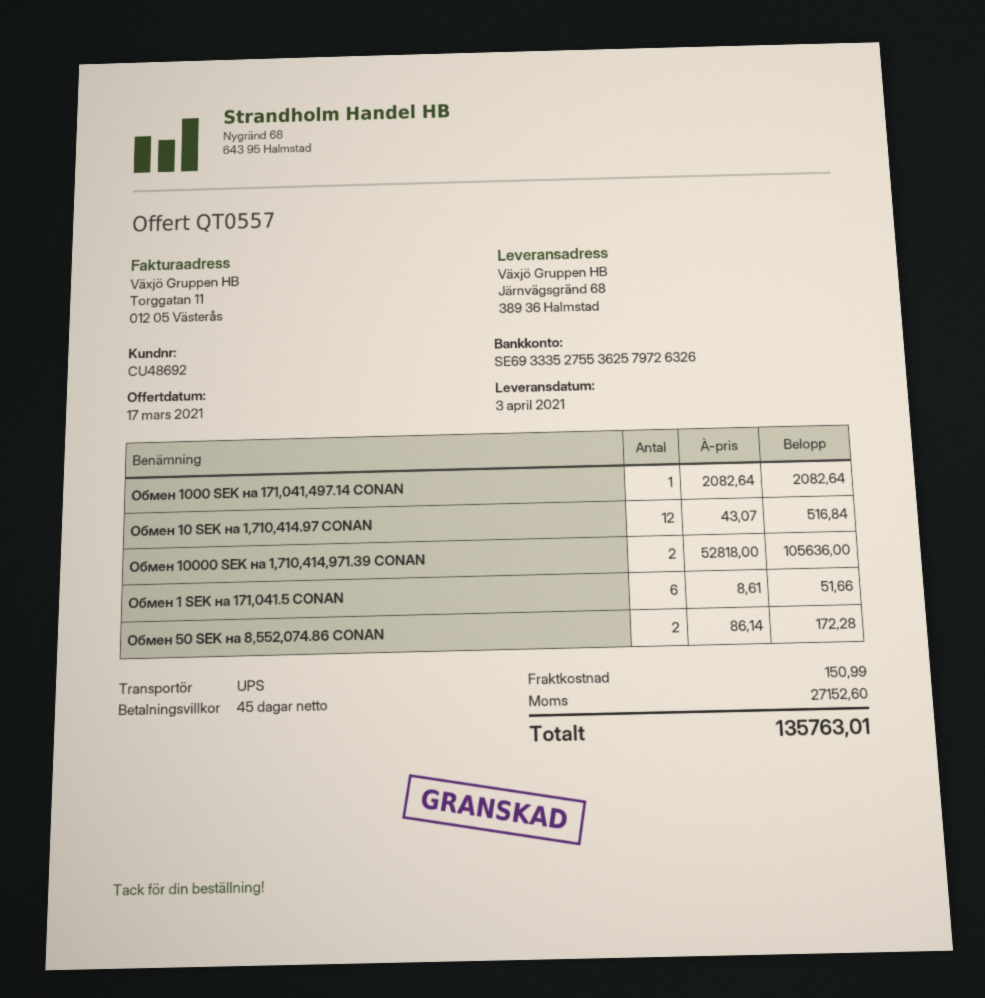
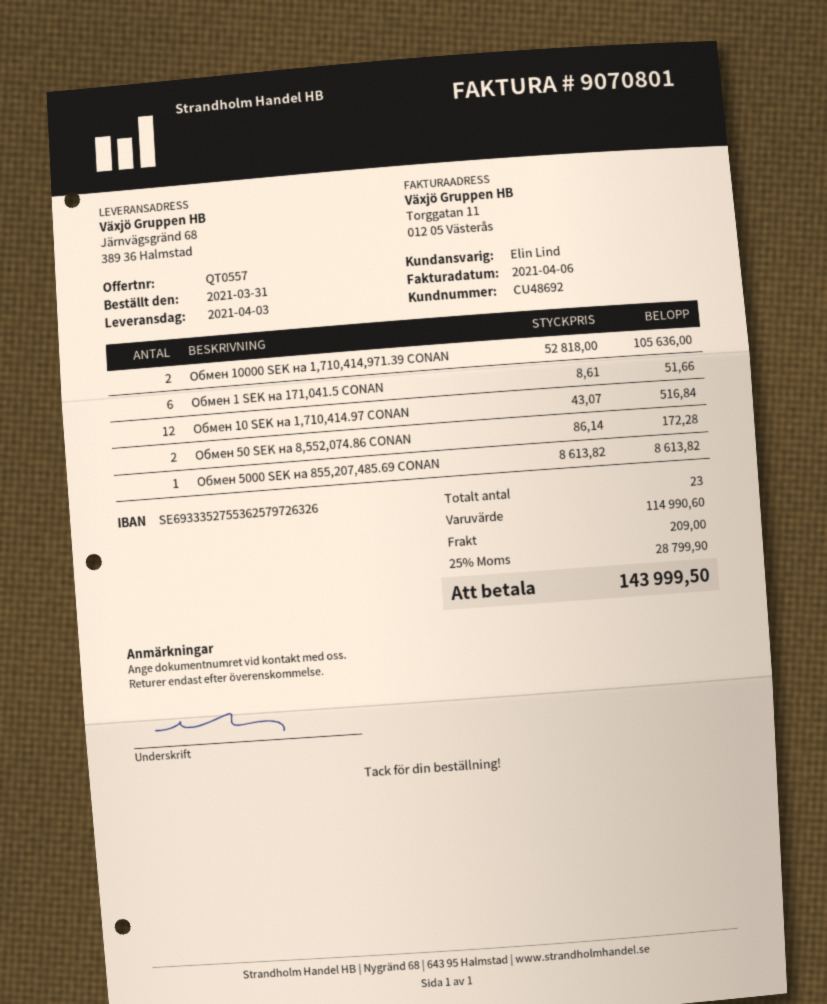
Обмен 1000 SEK на 171,041,497.14 CONAN: 1 x 2082.64 = 2082.64 -> none
Обмен 5000 SEK на 855,207,485.69 CONAN: none -> 1 x 8613.82 = 8613.82
shipping: 150.99 -> 209.00
tax: 27152.60 -> 28799.90
total: 135763.01 -> 143999.50

